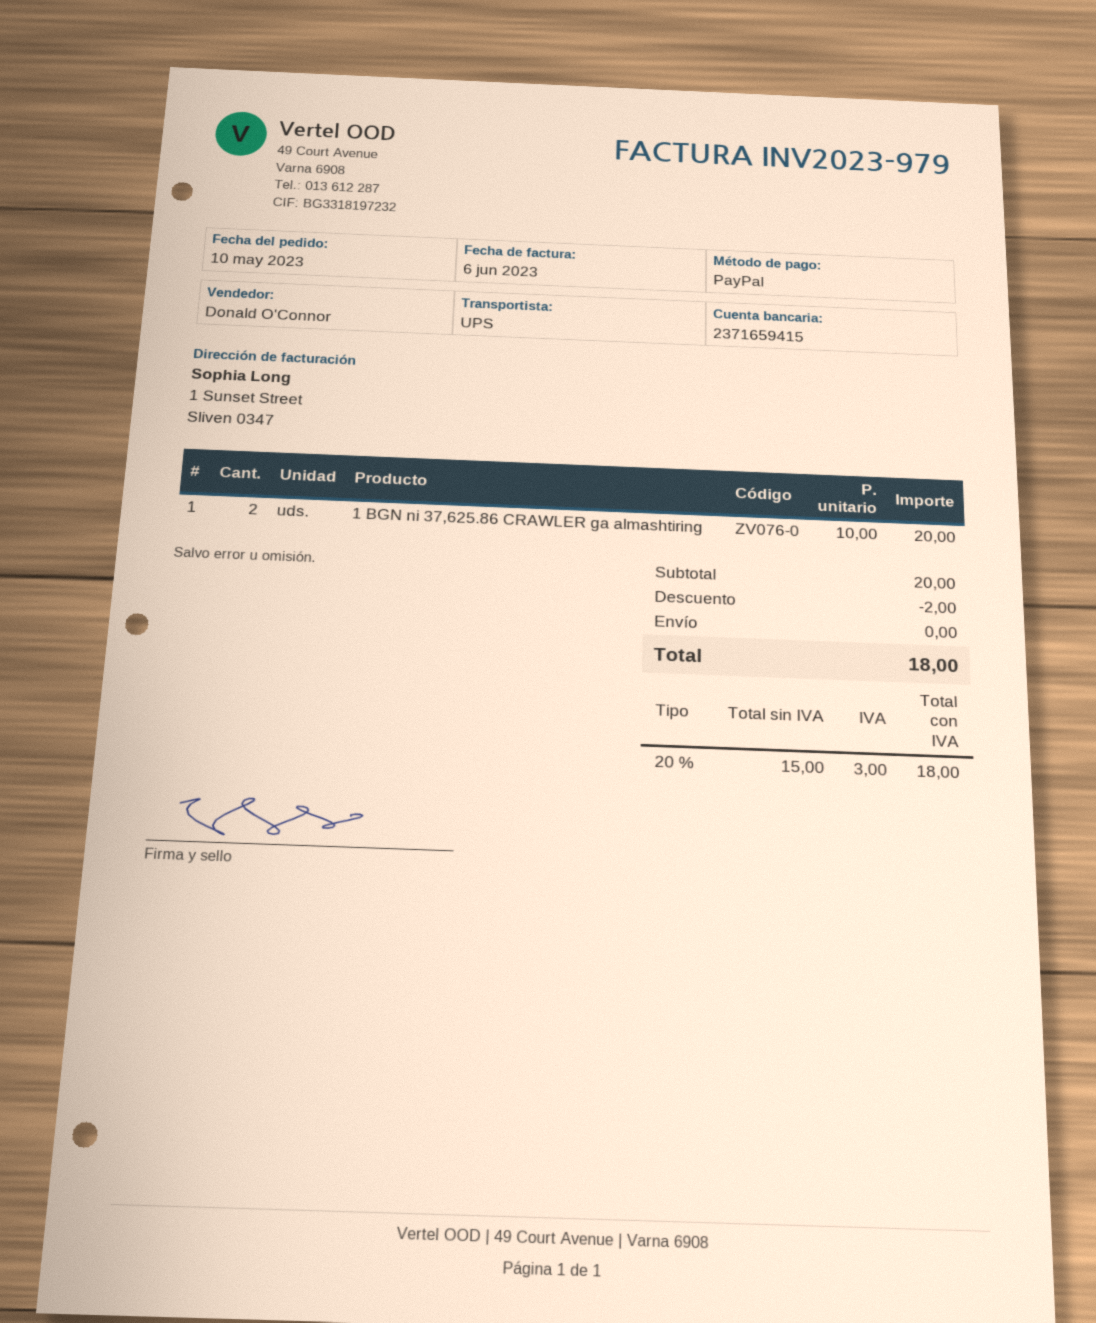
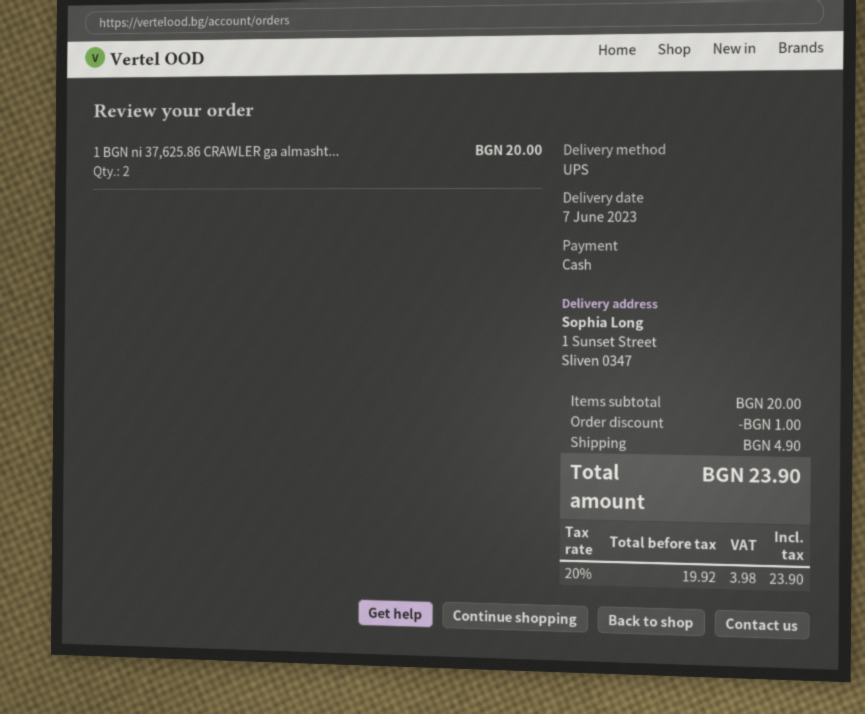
payment method: PayPal -> cash
discount: 2.00 -> 1.00
shipping: 0.00 -> 4.90
net: 15.00 -> 19.92
tax: 20% = 3.00 -> 20% = 3.98
total: 18.00 -> 23.90

